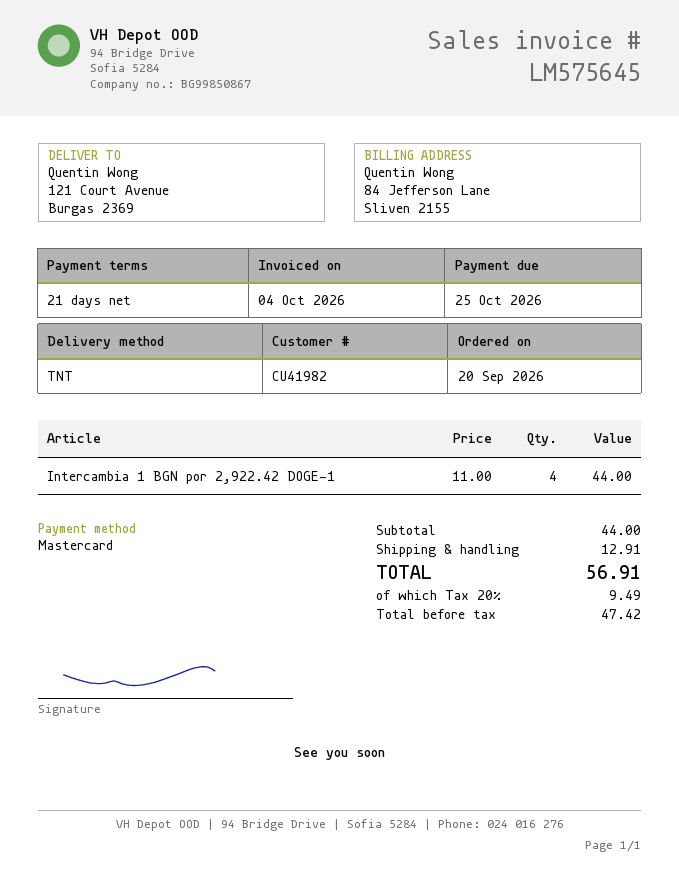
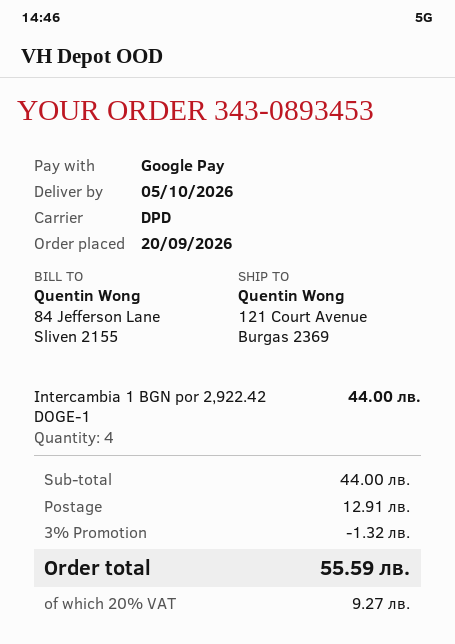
payment method: Mastercard -> Google Pay
shipping method: TNT -> DPD
discount: none -> 3% = 1.32
tax: 20% = 9.49 -> 20% = 9.27
total: 56.91 -> 55.59

